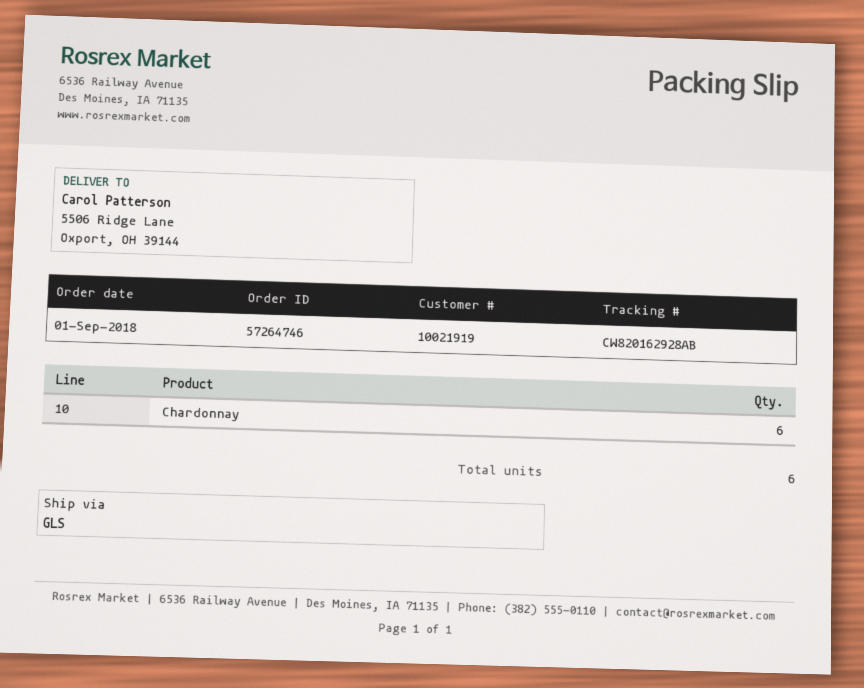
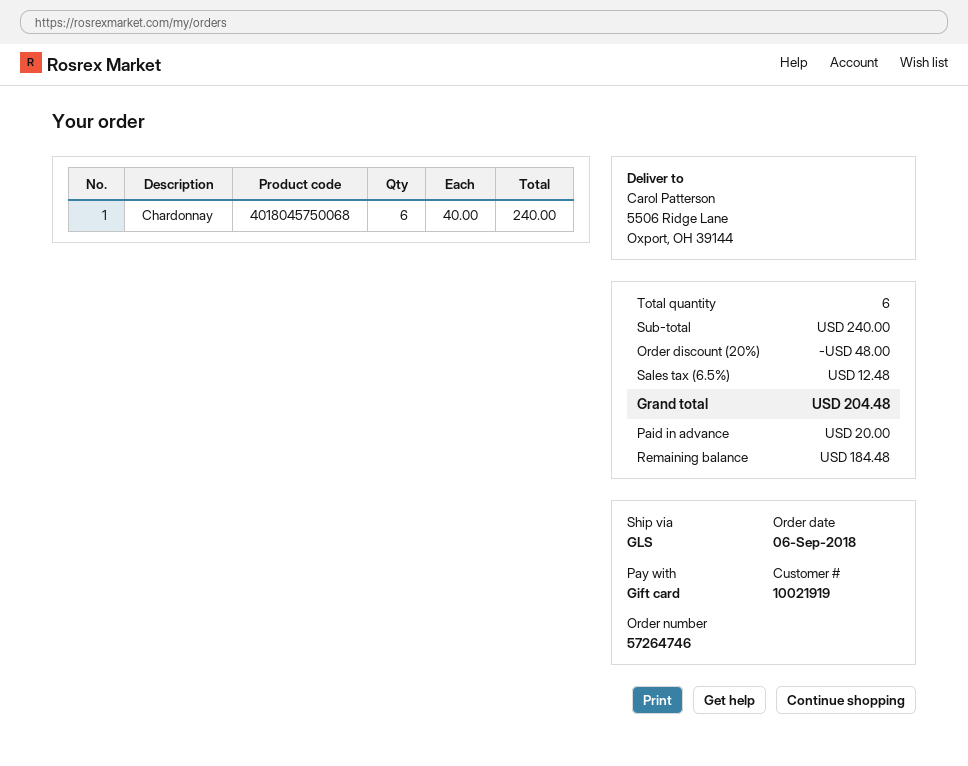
order date: 2018-09-01 -> 2018-09-06

